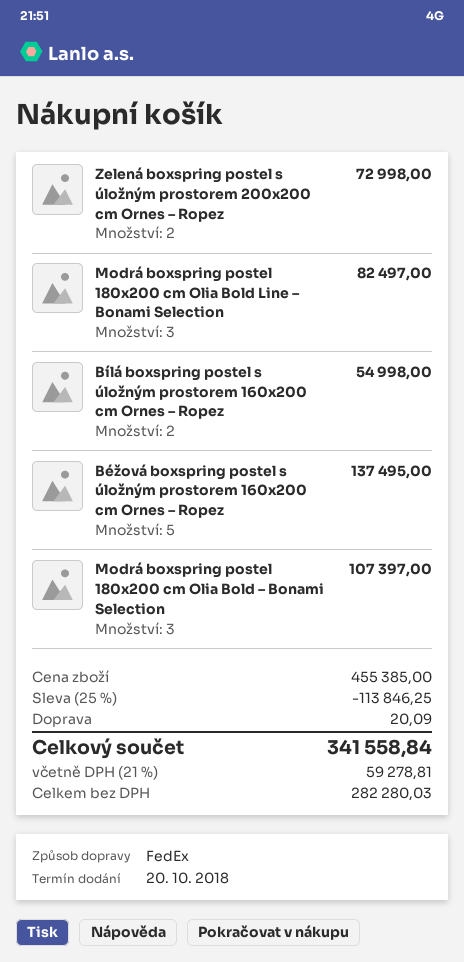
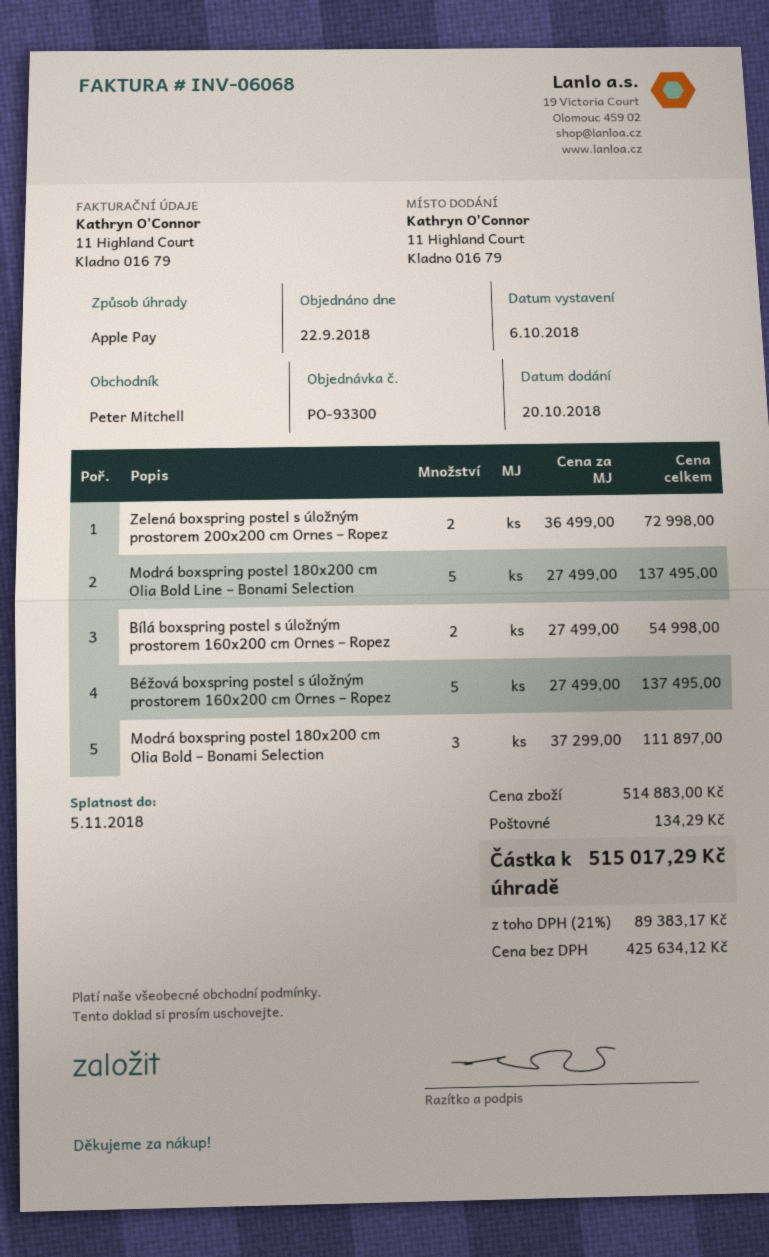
Modrá boxspring postel 180x200 cm Olia Bold Line – Bonami Selection: 3 for 82497.00 -> 5 for 137495.00
Modrá boxspring postel 180x200 cm Olia Bold – Bonami Selection: 3 for 107397.00 -> 3 for 111897.00
subtotal: 455385.00 -> 514883.00
discount: 25% = 113846.25 -> none
shipping: 20.09 -> 134.29
net: 282280.03 -> 425634.12
tax: 21% = 59278.81 -> 21% = 89383.17
total: 341558.84 -> 515017.29

